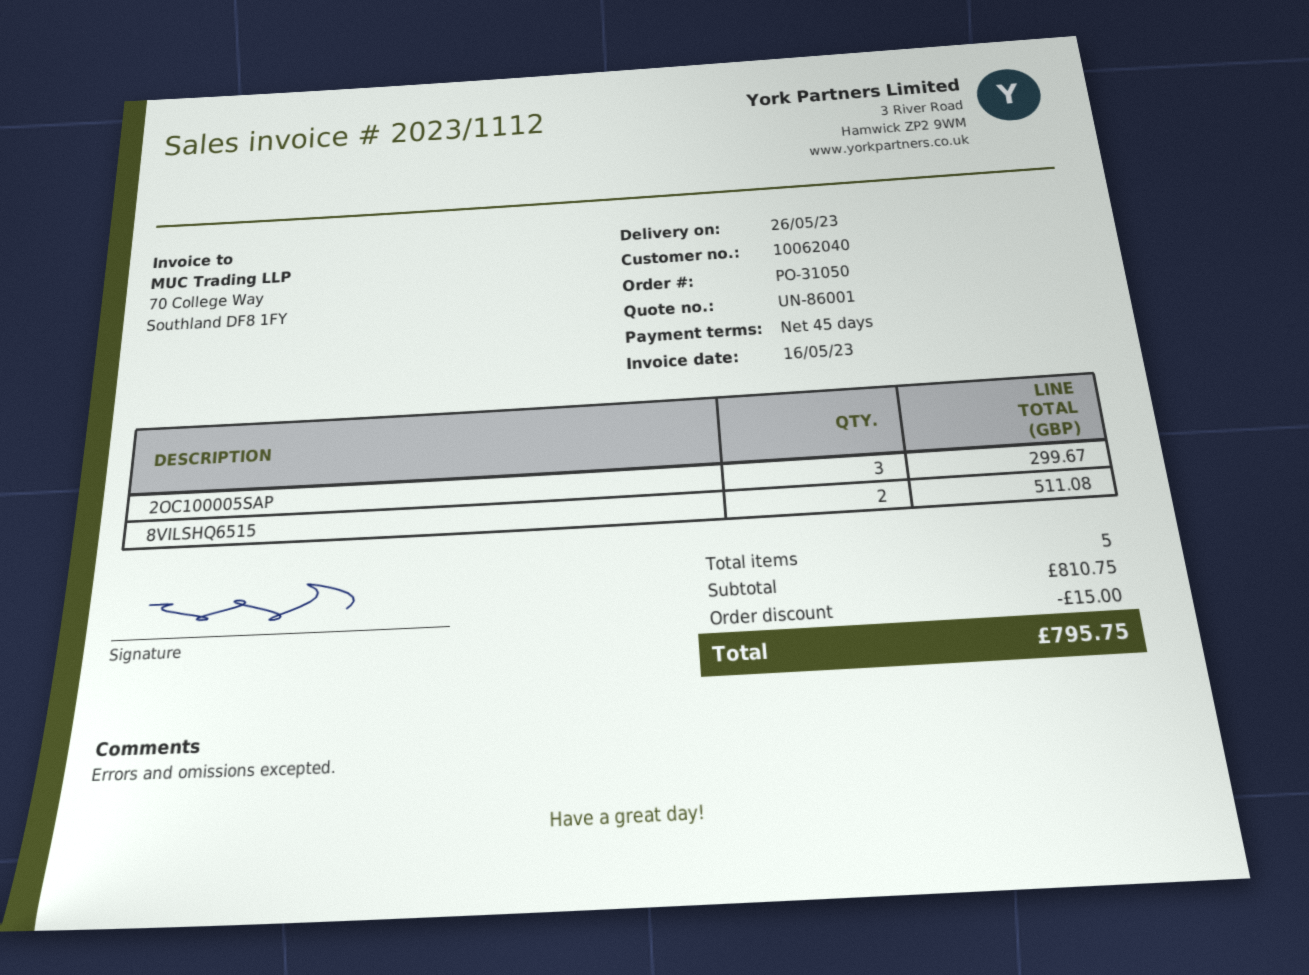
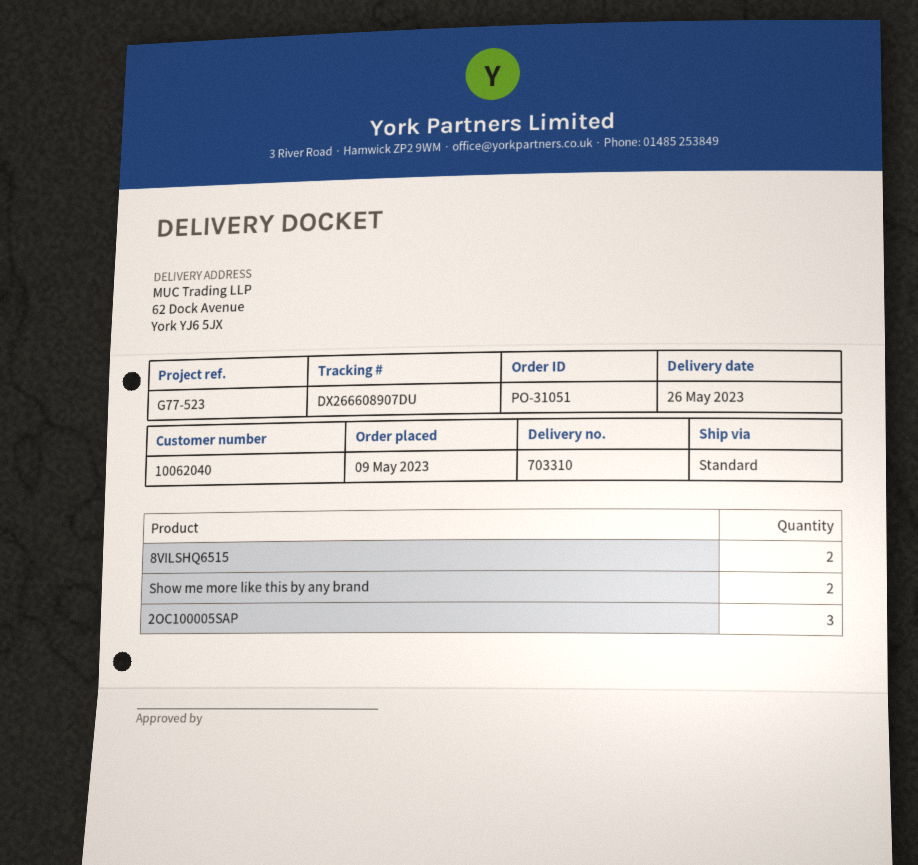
order number: PO-31050 -> PO-31051
Show me more like this by any brand: none -> 2

